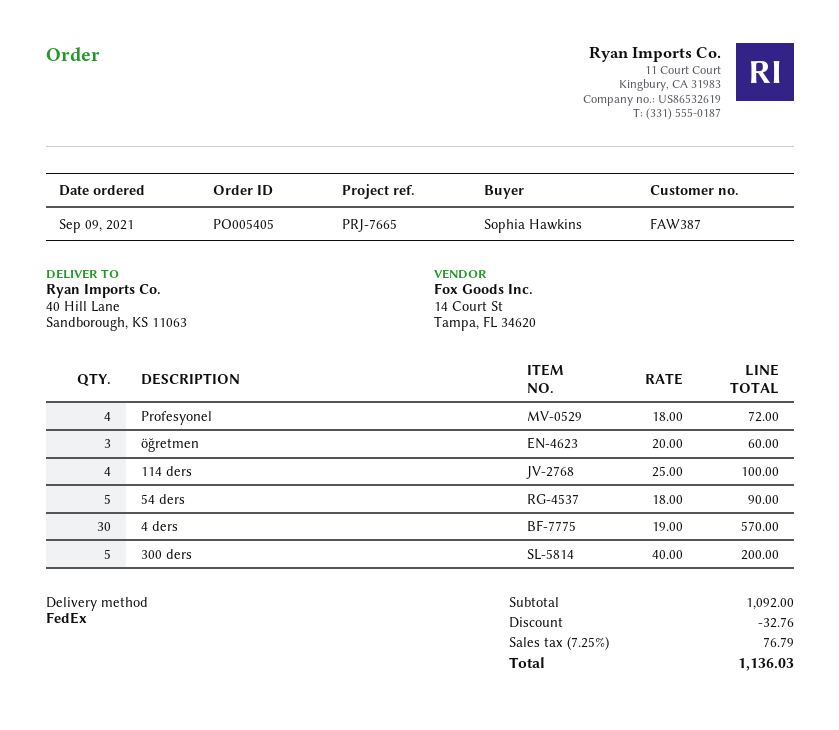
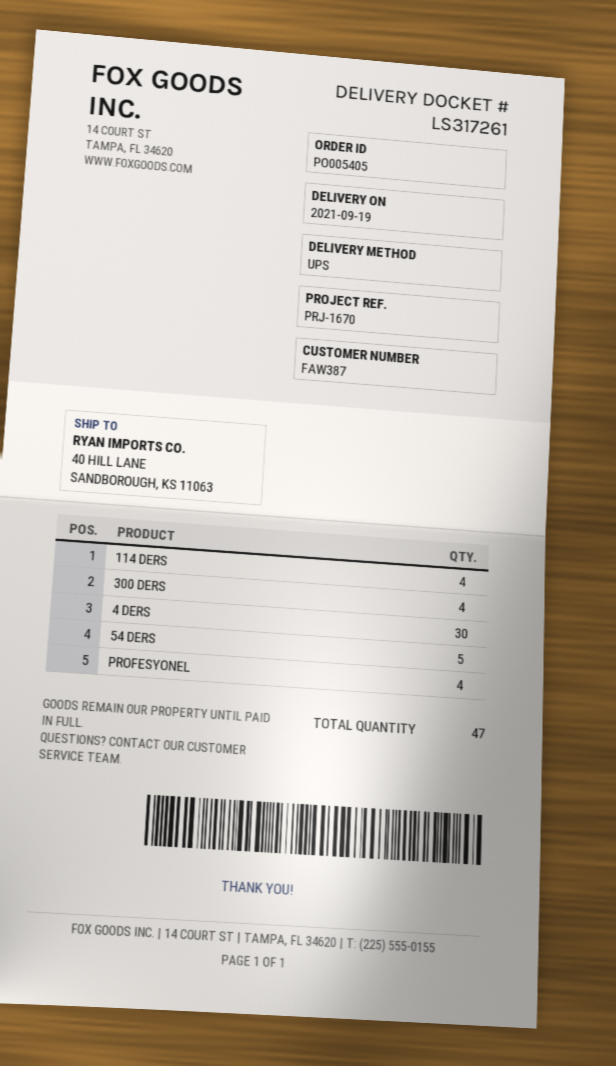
reference: PRJ-7665 -> PRJ-1670
shipping method: FedEx -> UPS
öğretmen: 3 -> none
300 ders: 5 -> 4

